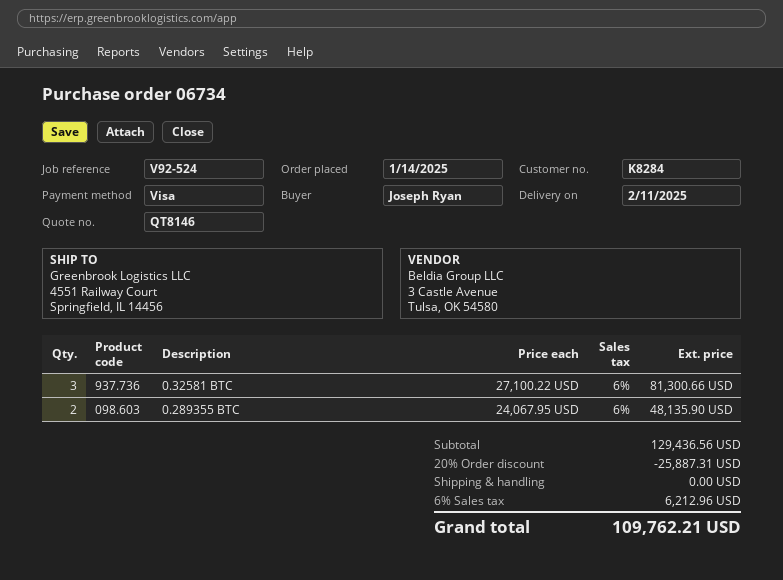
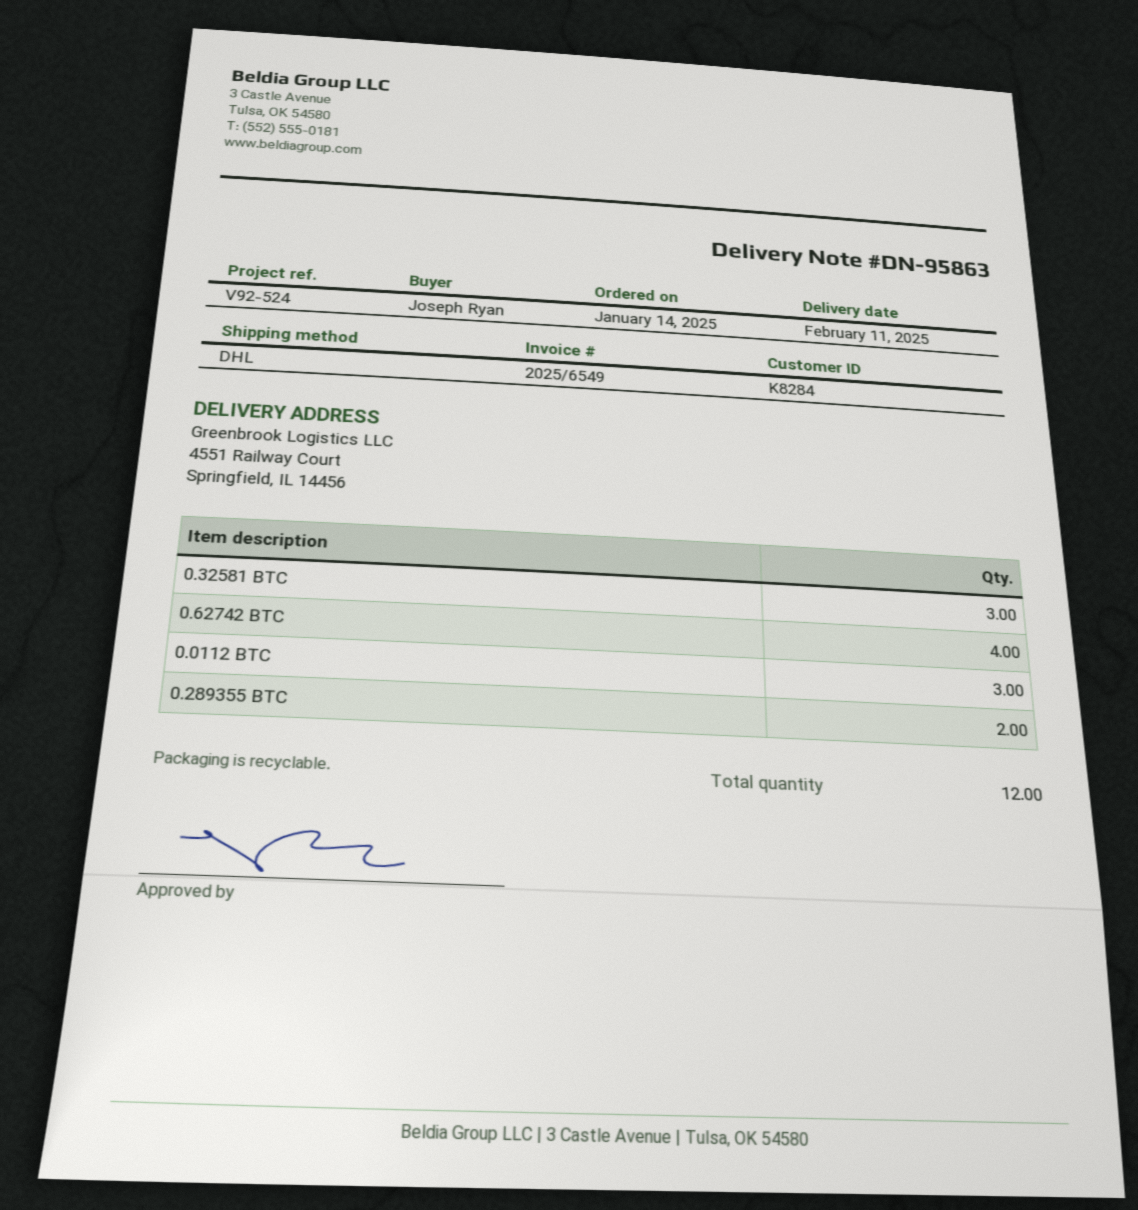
0.62742 BTC: none -> 4
0.0112 BTC: none -> 3

